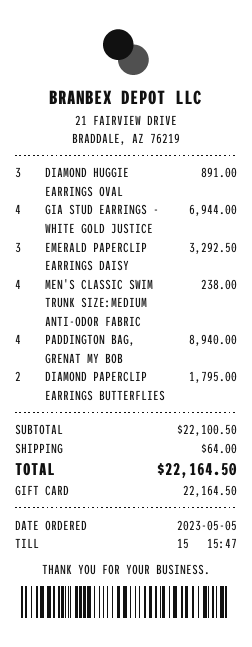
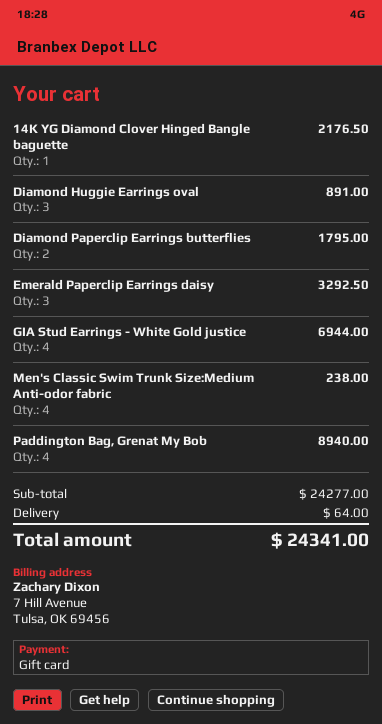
14K YG Diamond Clover Hinged Bangle baguette: none -> 1 for 2176.50
subtotal: 22100.50 -> 24277.00
total: 22164.50 -> 24341.00

